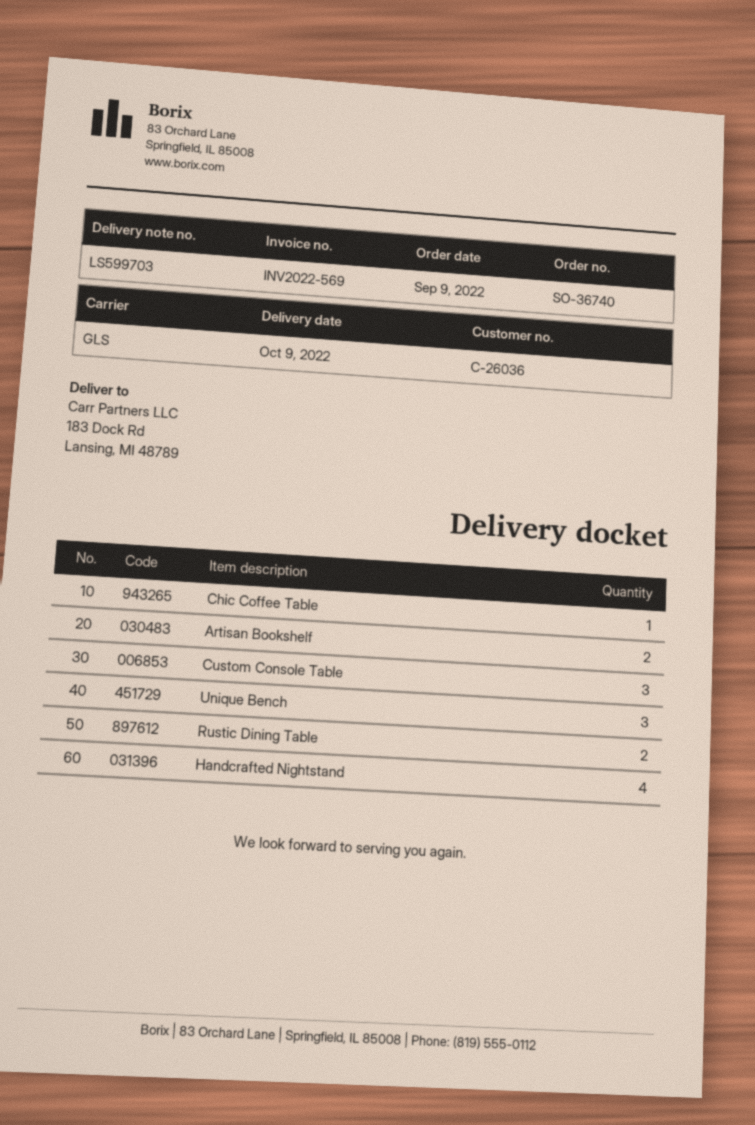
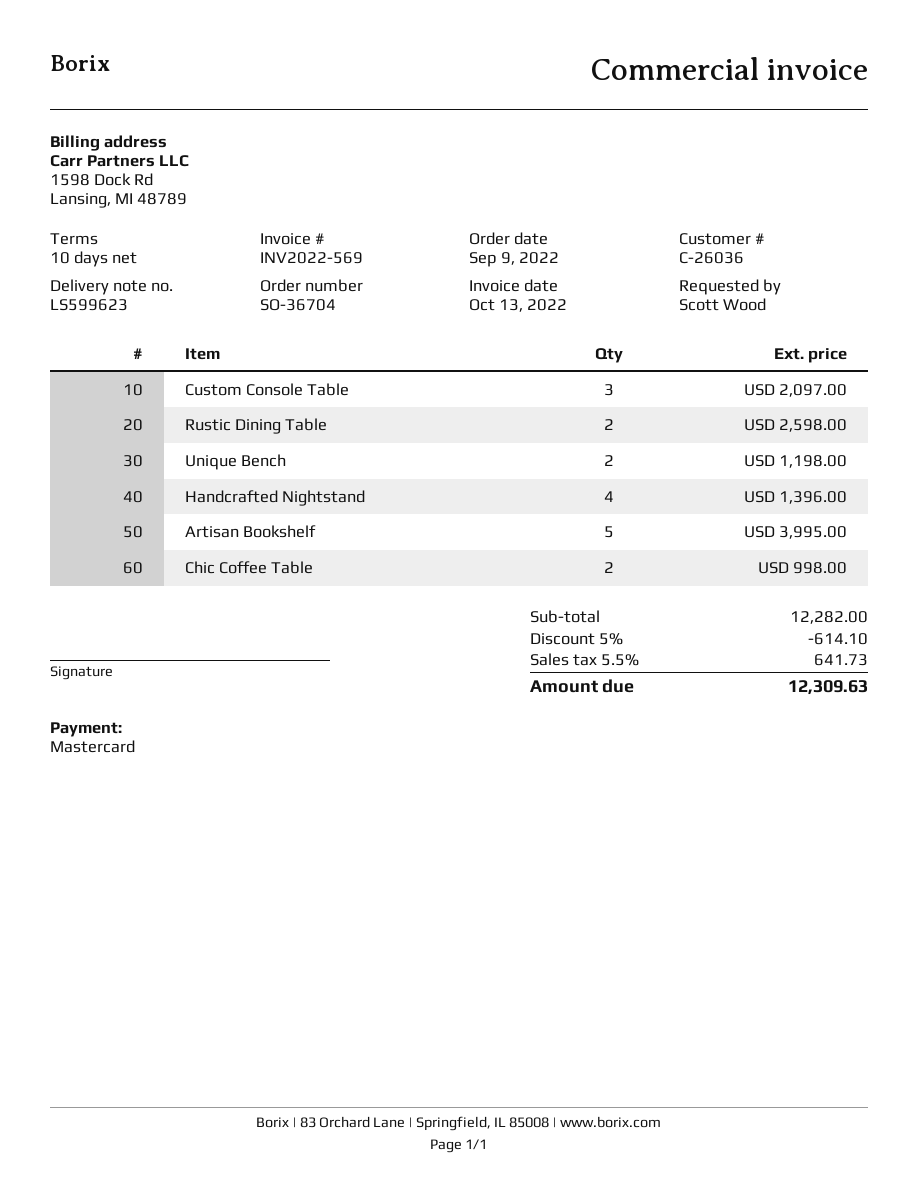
order number: SO-36740 -> SO-36704
delivery note number: LS599703 -> LS599623
Chic Coffee Table: 1 -> 2
Artisan Bookshelf: 2 -> 5
Unique Bench: 3 -> 2

